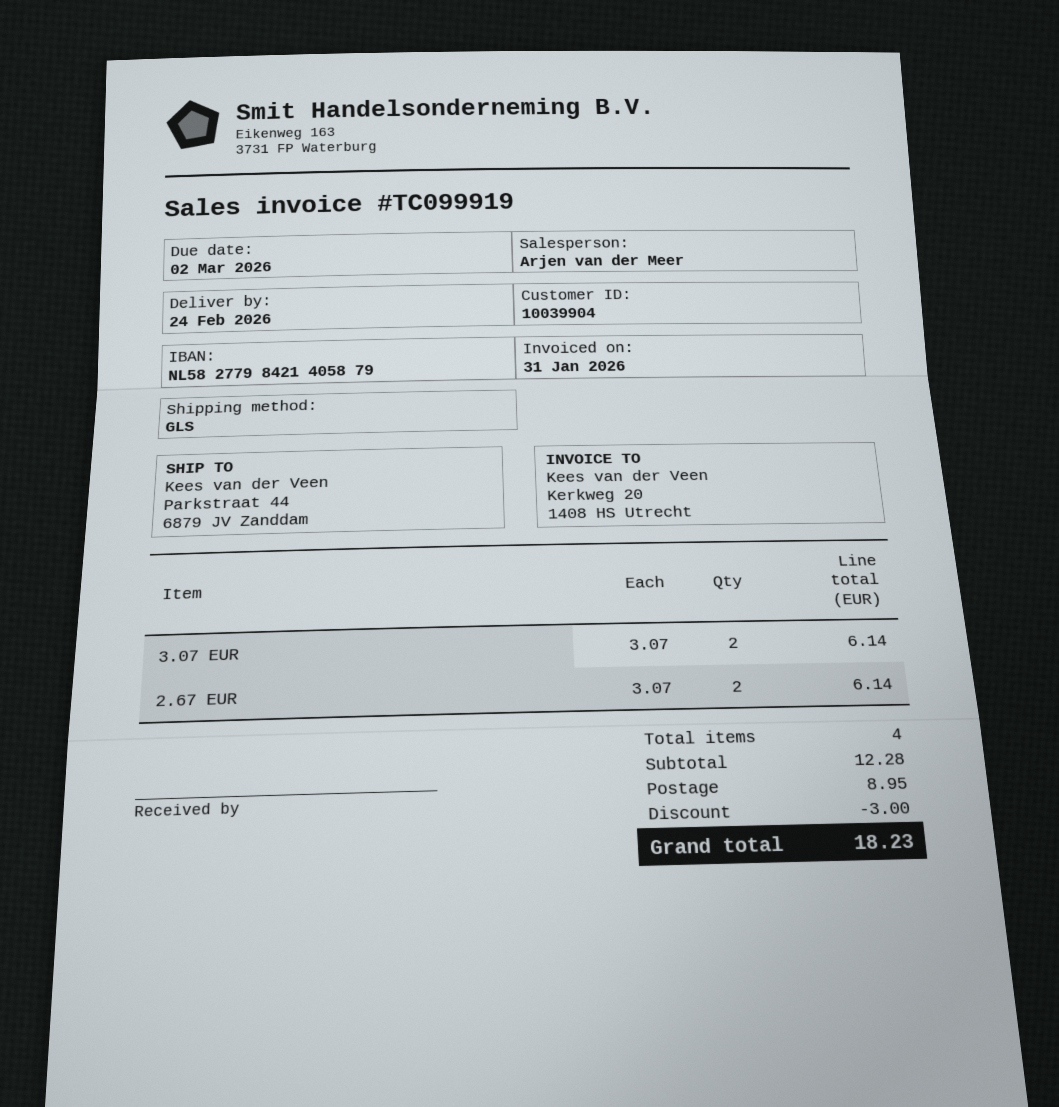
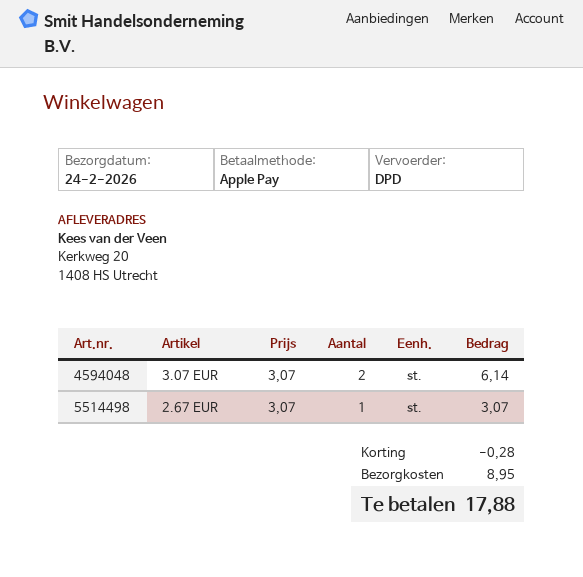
shipping method: GLS -> DPD
ship to: Parkstraat 44, 6879 JV Zanddam -> Kerkweg 20, 1408 HS Utrecht
2.67 EUR: 2 x 3.07 = 6.14 -> 1 x 3.07 = 3.07
discount: 3.00 -> 0.28
total: 18.23 -> 17.88

